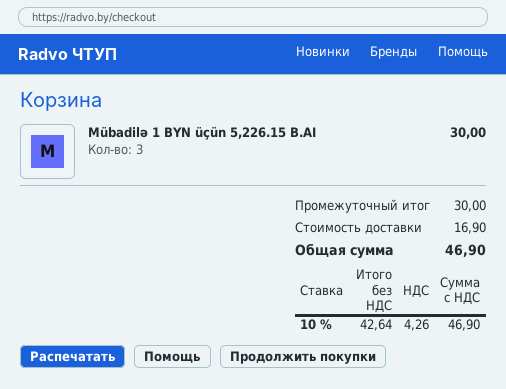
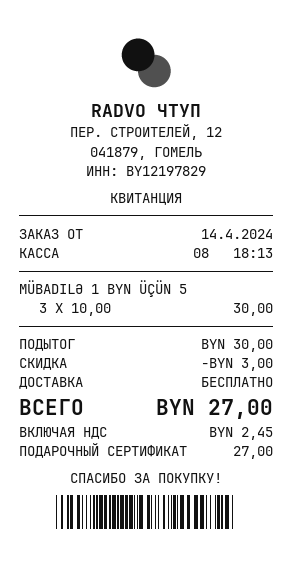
discount: none -> 3.00
shipping: 16.90 -> 0.00
tax: 4.26 -> 2.45
total: 46.90 -> 27.00

